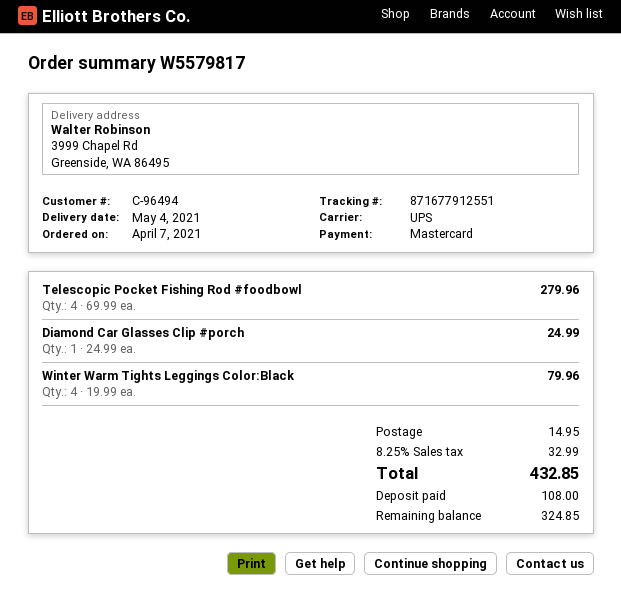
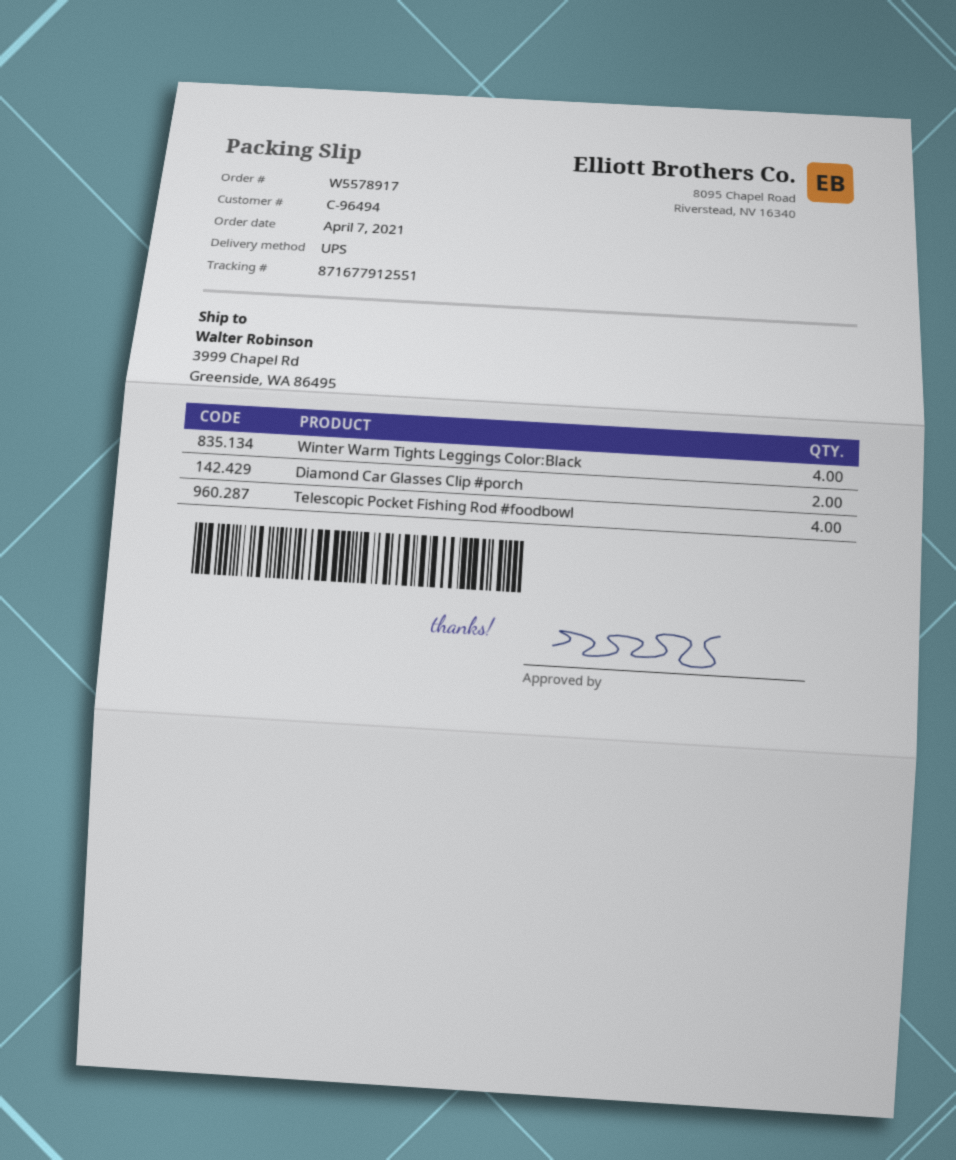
order number: W5579817 -> W5578917
Diamond Car Glasses Clip #porch: 1 -> 2

